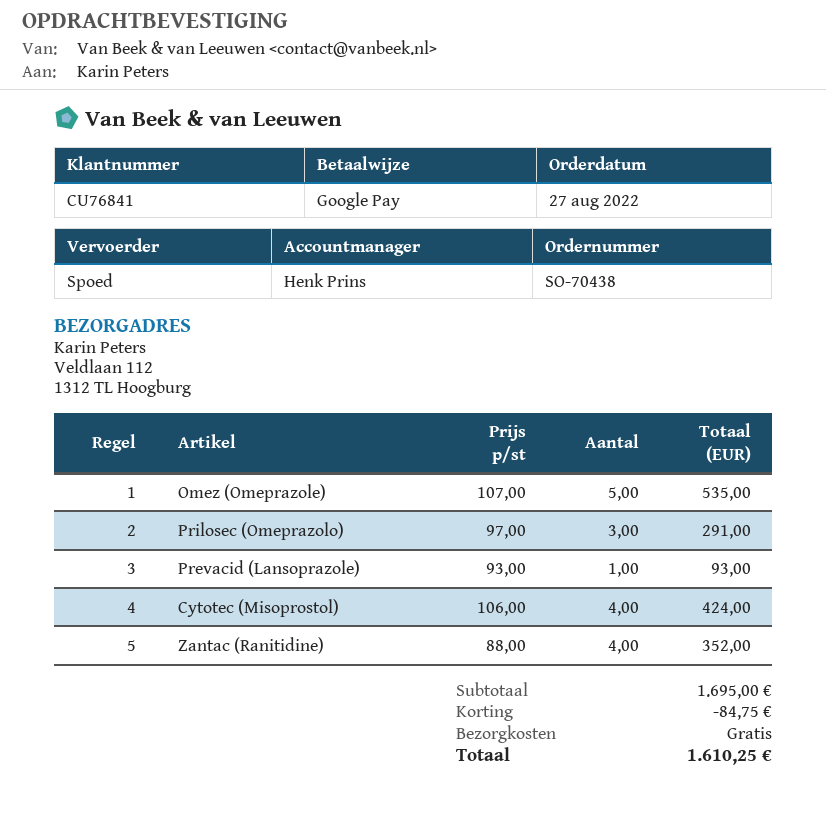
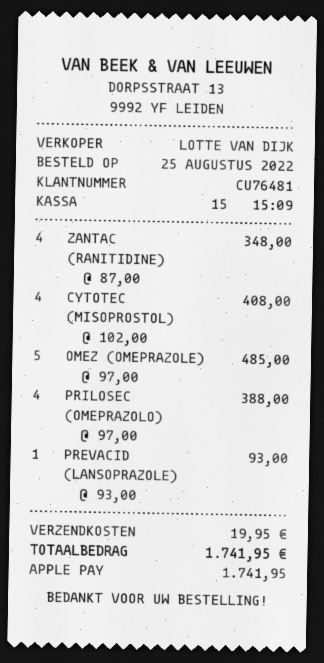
order date: 2022-08-27 -> 2022-08-25
customer number: CU76841 -> CU76481
sales rep: Henk Prins -> LOTTE VAN DIJK
payment method: Google Pay -> Apple Pay
Omez (Omeprazole): 5 x 107.00 = 535.00 -> 5 x 97.00 = 485.00
Prilosec (Omeprazolo): 3 x 97.00 = 291.00 -> 4 x 97.00 = 388.00
Cytotec (Misoprostol): 4 x 106.00 = 424.00 -> 4 x 102.00 = 408.00
Zantac (Ranitidine): 4 x 88.00 = 352.00 -> 4 x 87.00 = 348.00
discount: 84.75 -> none
shipping: 0.00 -> 19.95
total: 1610.25 -> 1741.95

